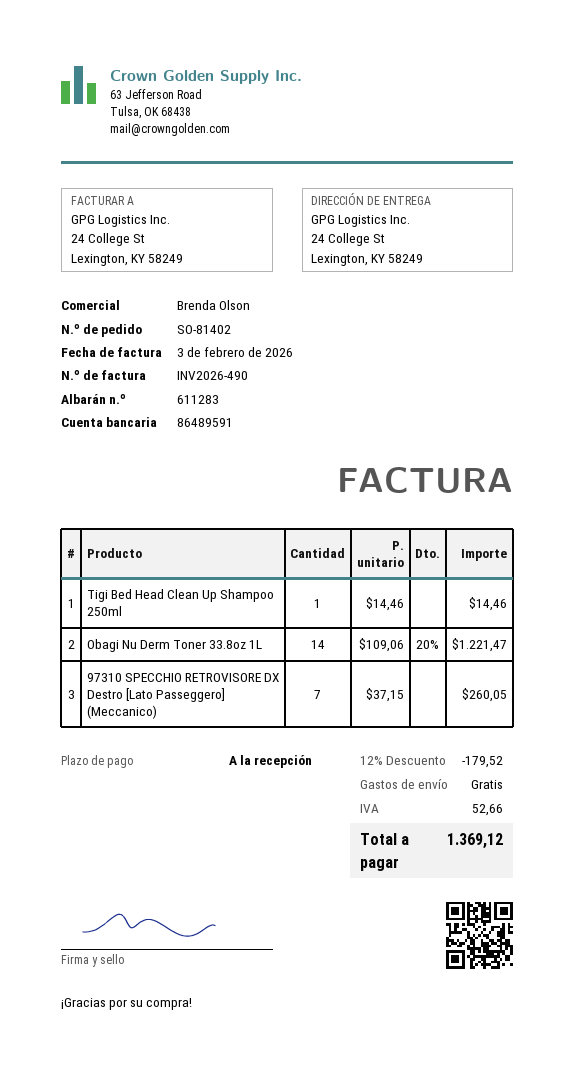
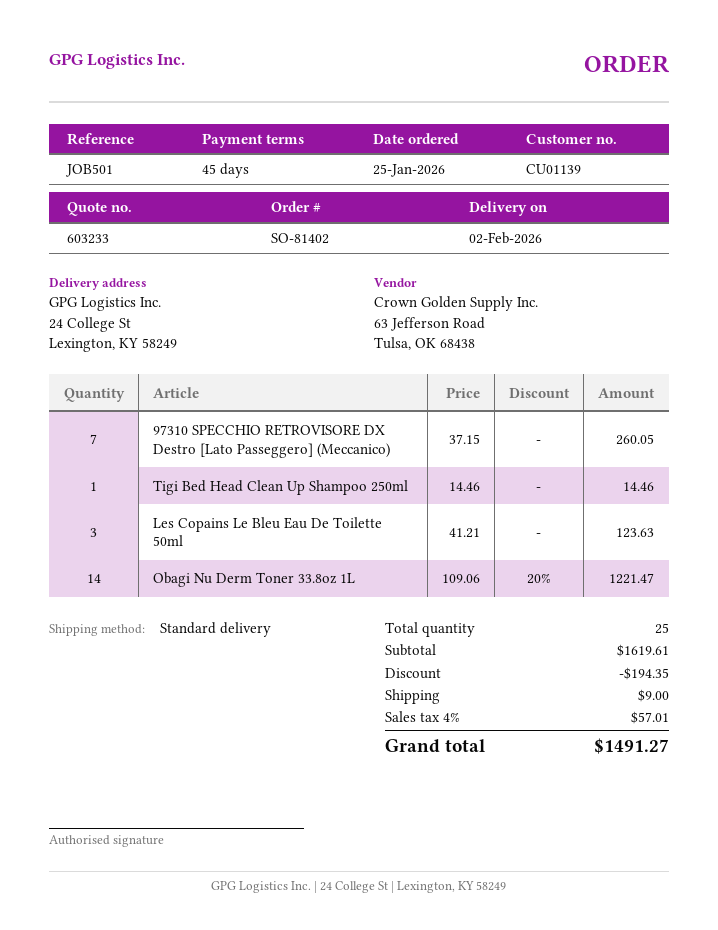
payment terms: on receipt -> 45 days
Les Copains Le Bleu Eau De Toilette 50ml: none -> 3 x 41.21 = 123.63
discount: 179.52 -> 194.35
shipping: 0.00 -> 9.00
tax: 52.66 -> 57.01
total: 1369.12 -> 1491.27

